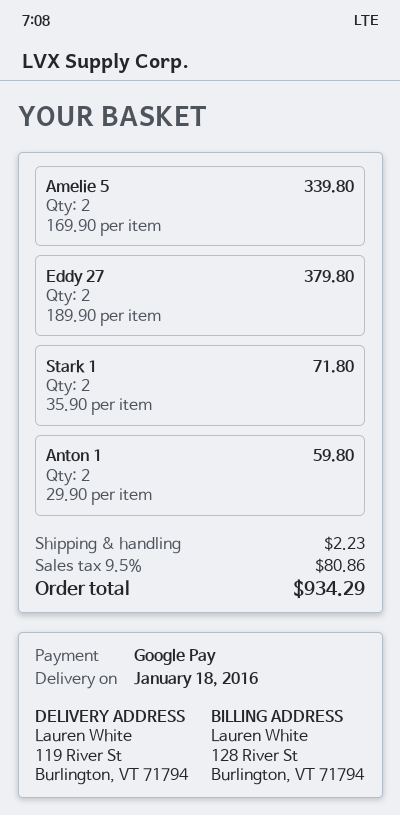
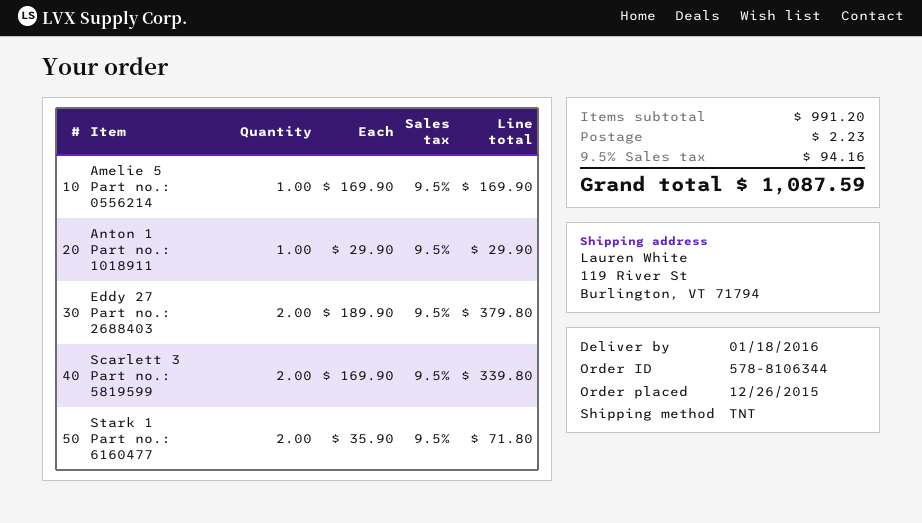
Amelie 5: 2 x 169.90 = 339.80 -> 1 x 169.90 = 169.90
Anton 1: 2 x 29.90 = 59.80 -> 1 x 29.90 = 29.90
Scarlett 3: none -> 2 x 169.90 = 339.80
tax: 9.5% = 80.86 -> 9.5% = 94.16
total: 934.29 -> 1087.59

